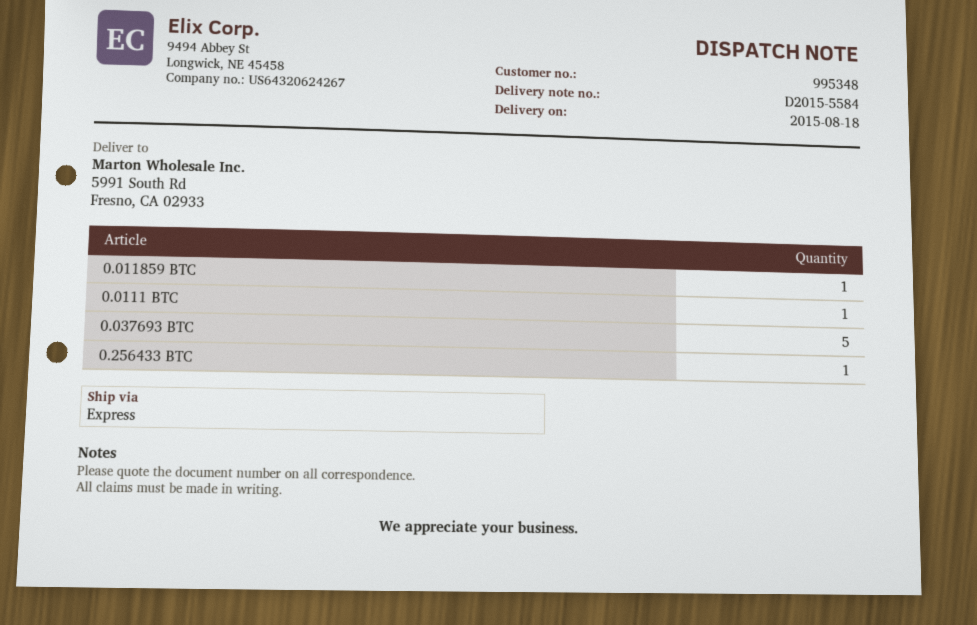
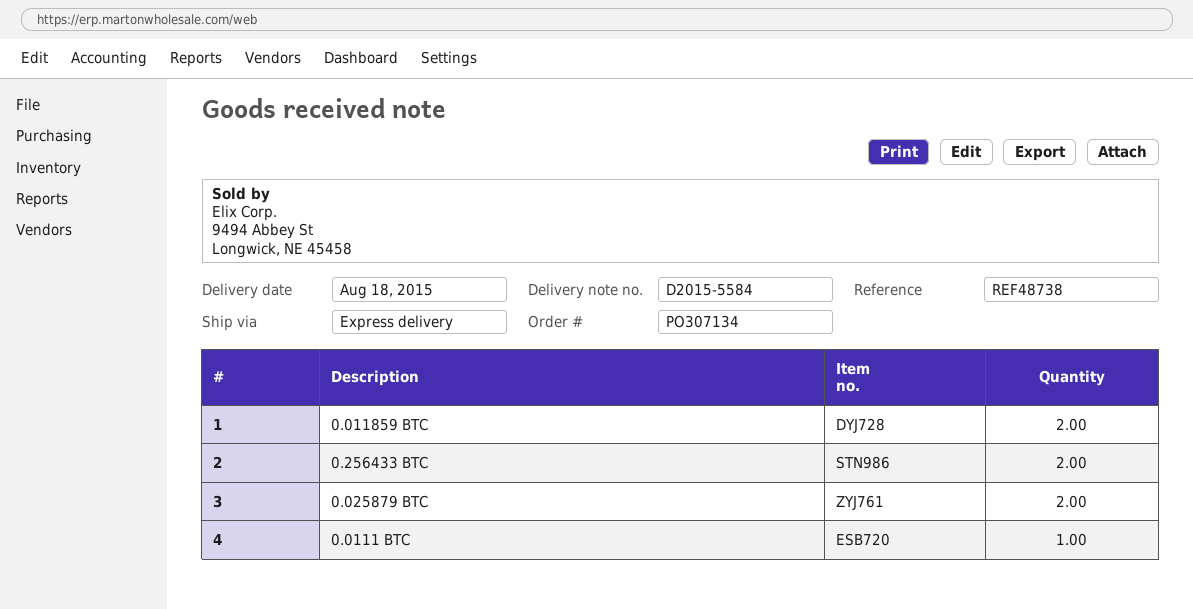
0.011859 BTC: 1 -> 2
0.037693 BTC: 5 -> none
0.256433 BTC: 1 -> 2
0.025879 BTC: none -> 2

